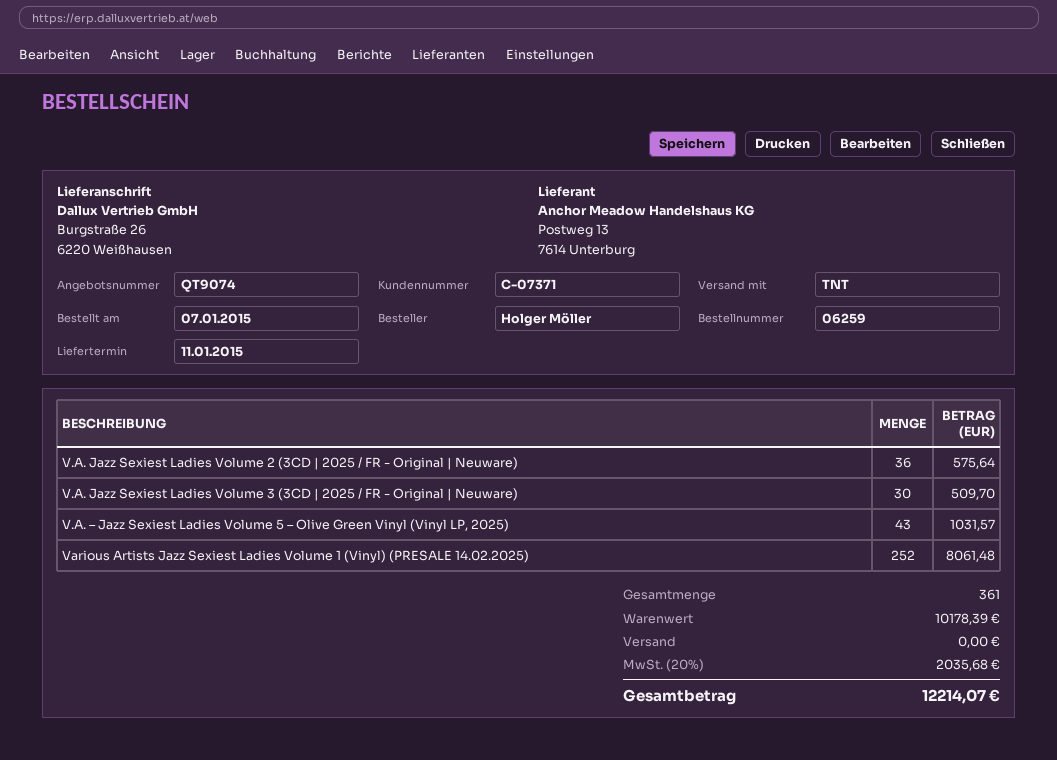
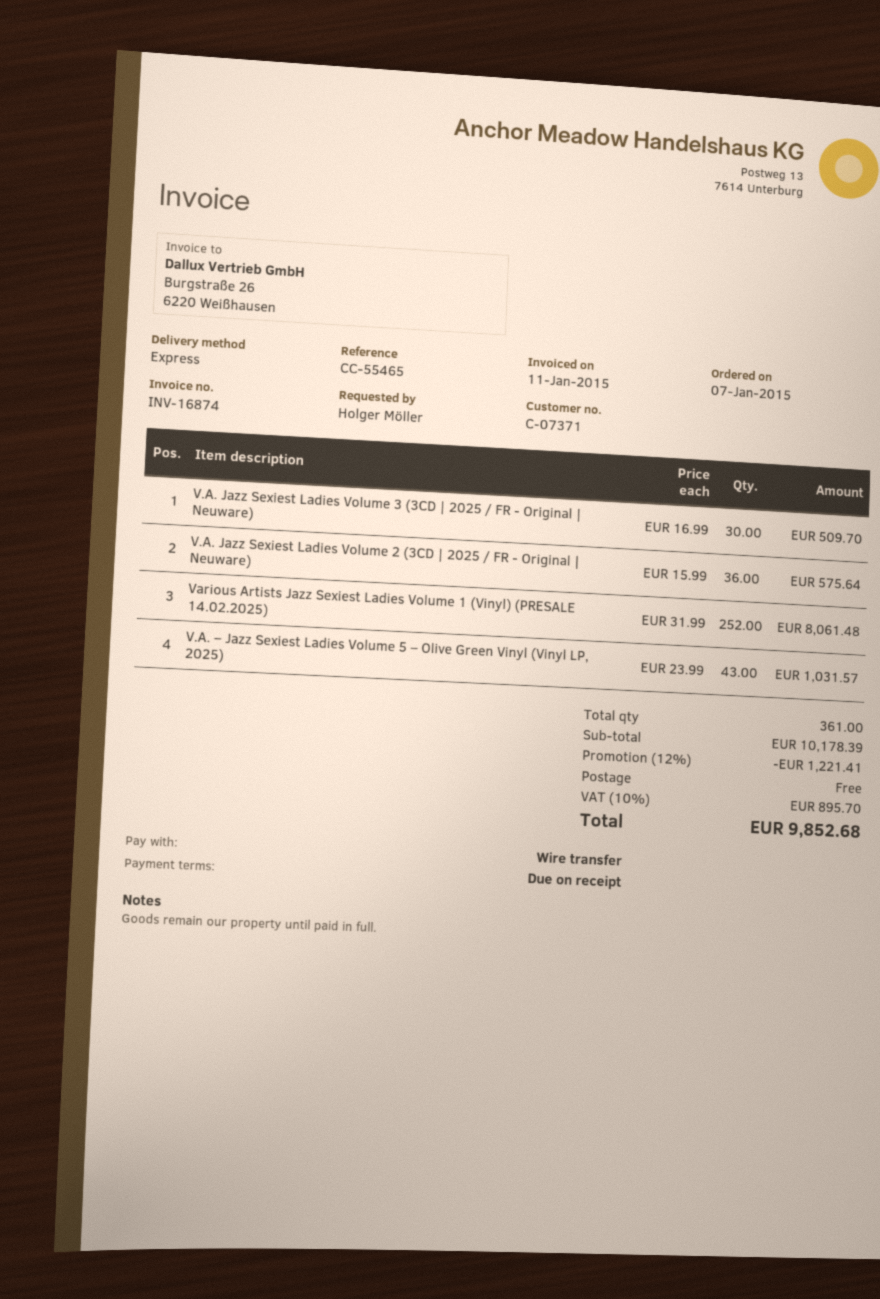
shipping method: TNT -> express
discount: none -> 12% = 1221.41
tax: 20% = 2035.68 -> 10% = 895.70
total: 12214.07 -> 9852.68

